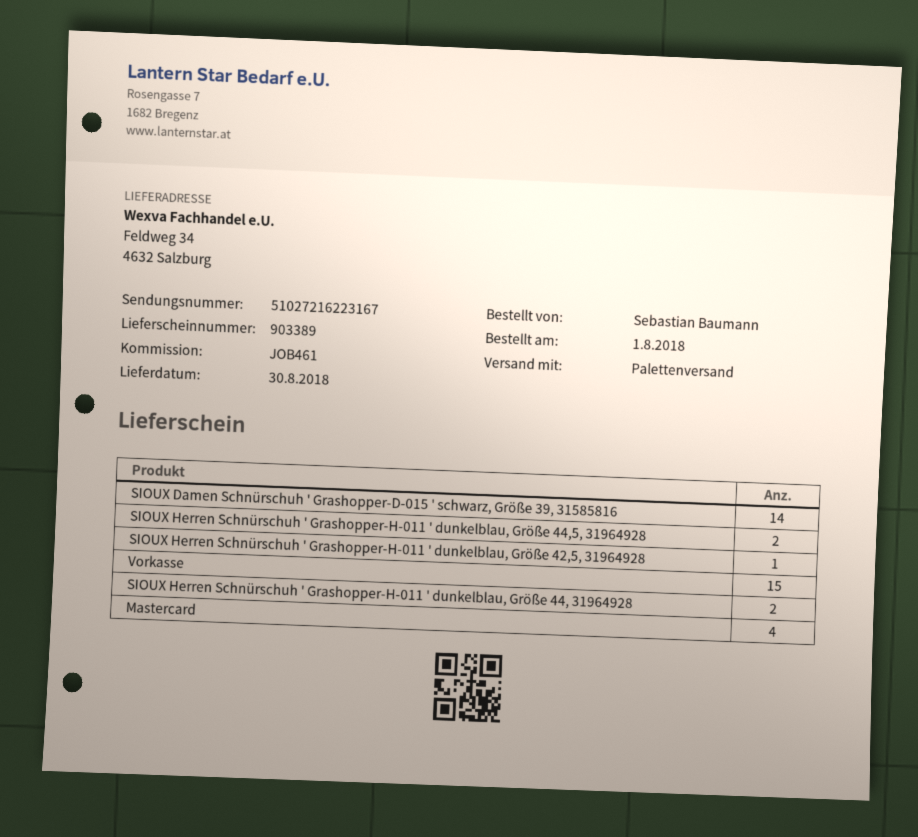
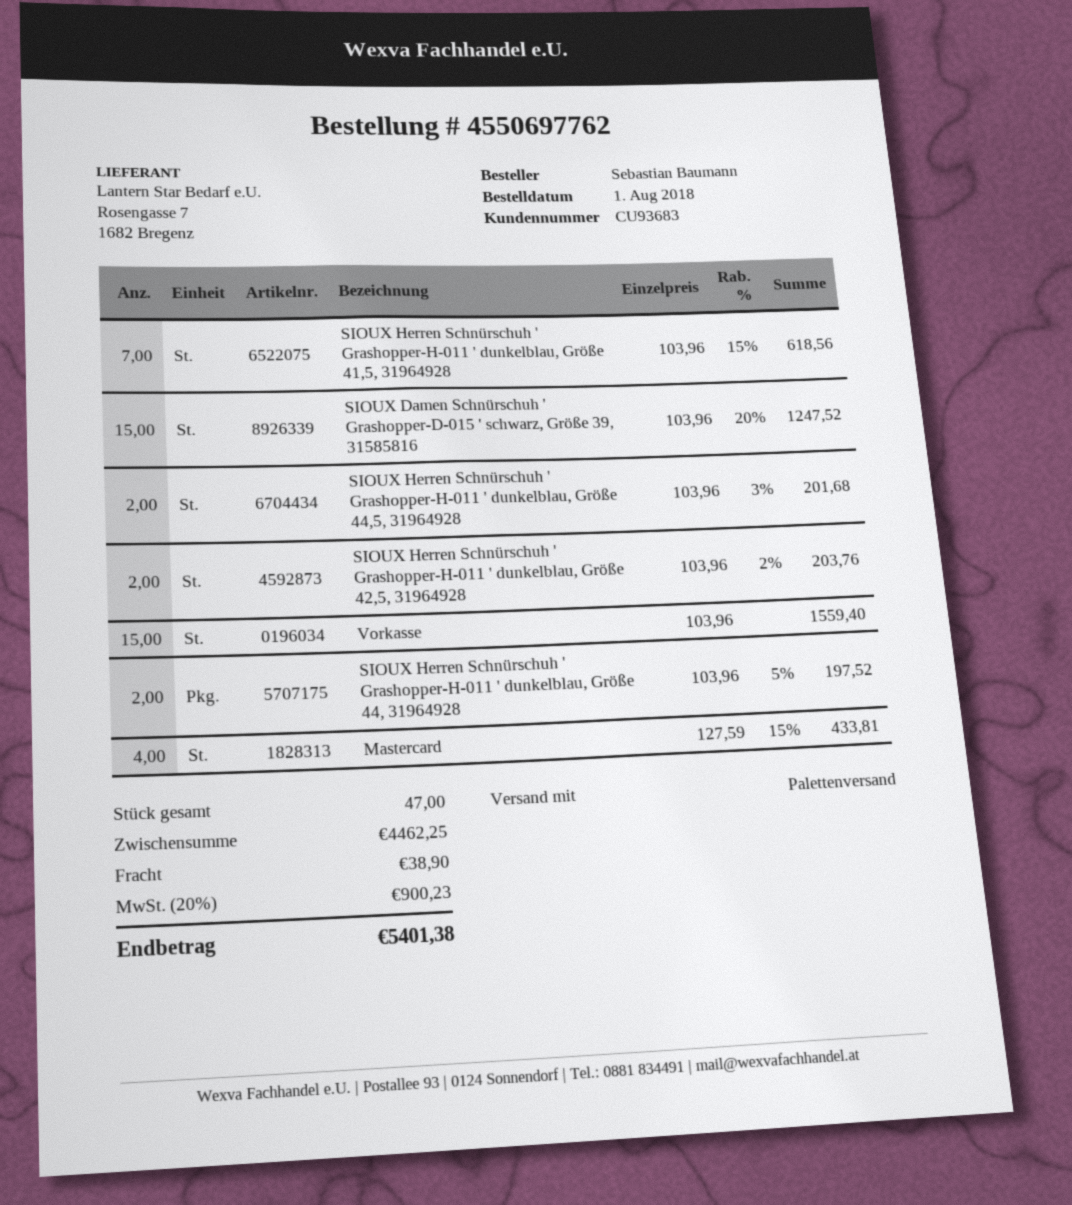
SIOUX Damen Schnürschuh ' Grashopper-D-015 ' schwarz, Größe 39, 31585816: 14 -> 15
SIOUX Herren Schnürschuh ' Grashopper-H-011 ' dunkelblau, Größe 42,5, 31964928: 1 -> 2
SIOUX Herren Schnürschuh ' Grashopper-H-011 ' dunkelblau, Größe 41,5, 31964928: none -> 7

